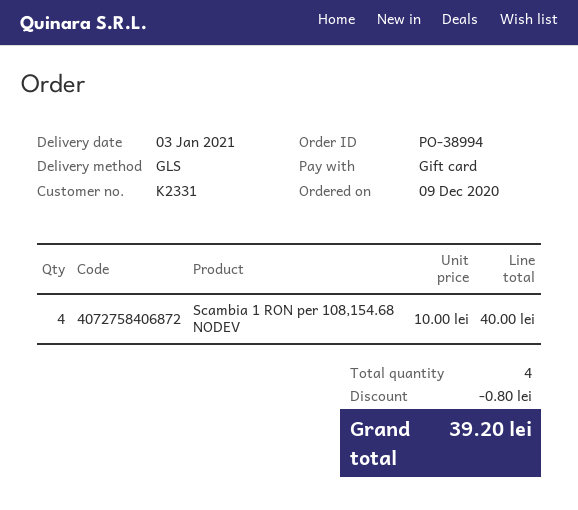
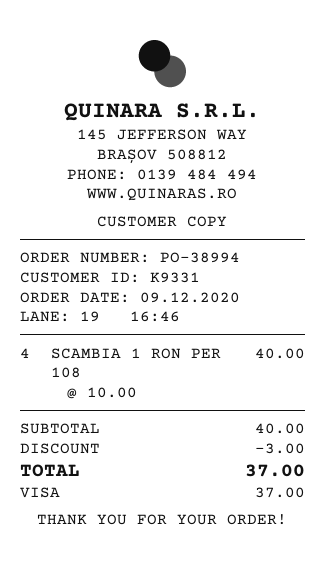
customer number: K2331 -> K9331
payment method: gift card -> Visa
discount: 0.80 -> 3.00
total: 39.20 -> 37.00

